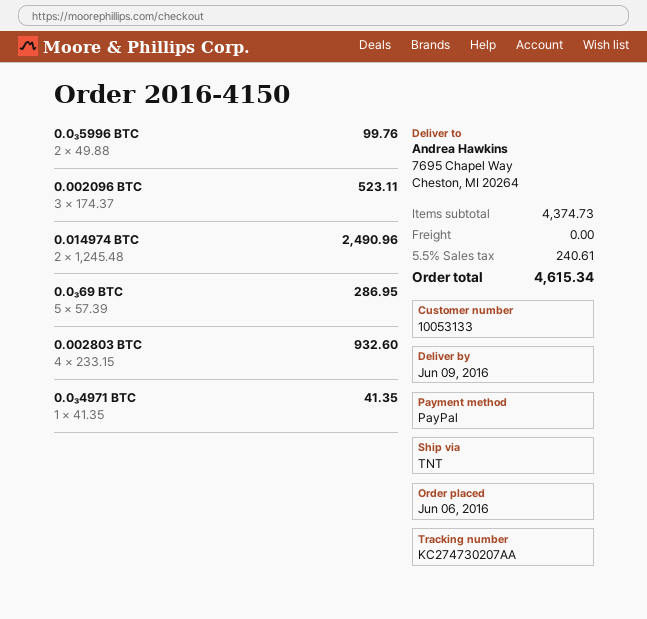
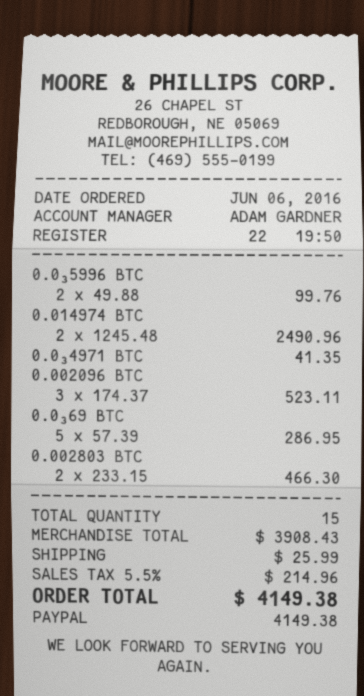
0.002803 BTC: 4 x 233.15 = 932.60 -> 2 x 233.15 = 466.30
subtotal: 4374.73 -> 3908.43
shipping: 0.00 -> 25.99
tax: 5.5% = 240.61 -> 5.5% = 214.96
total: 4615.34 -> 4149.38

